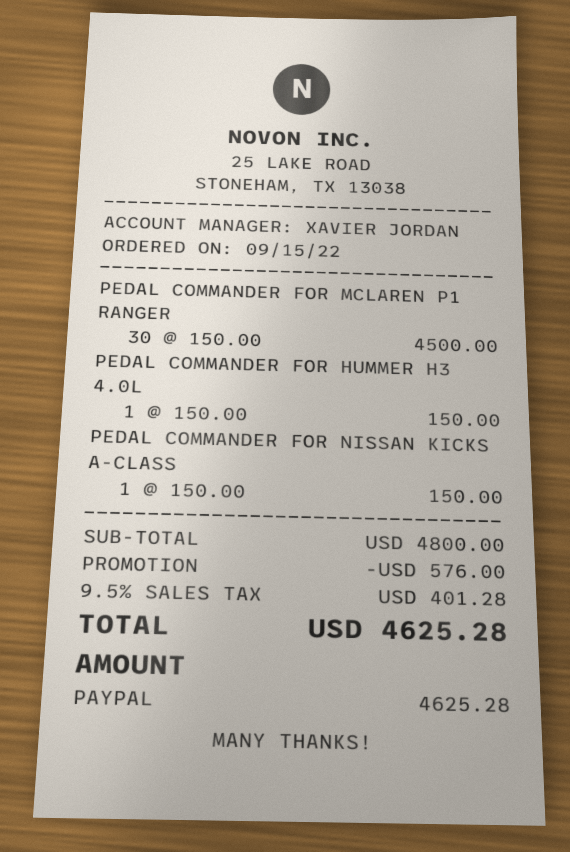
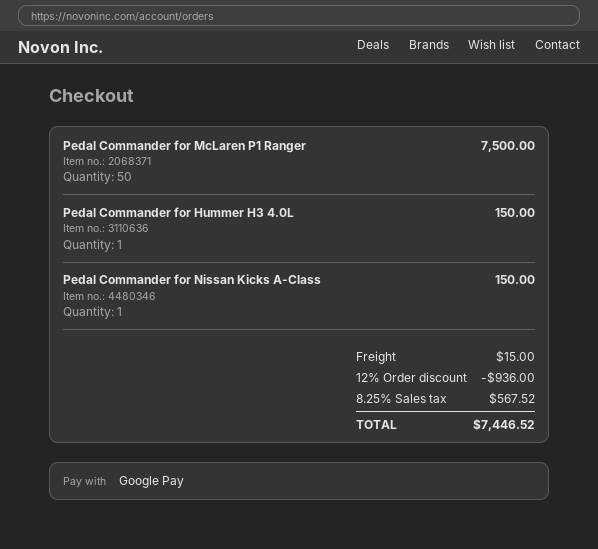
payment method: PayPal -> Google Pay
PEDAL COMMANDER FOR MCLAREN P1 RANGER: 30 for 4500.00 -> 50 for 7500.00
discount: 576.00 -> 936.00
shipping: none -> 15.00
tax: 9.5% = 401.28 -> 8.25% = 567.52
total: 4625.28 -> 7446.52

